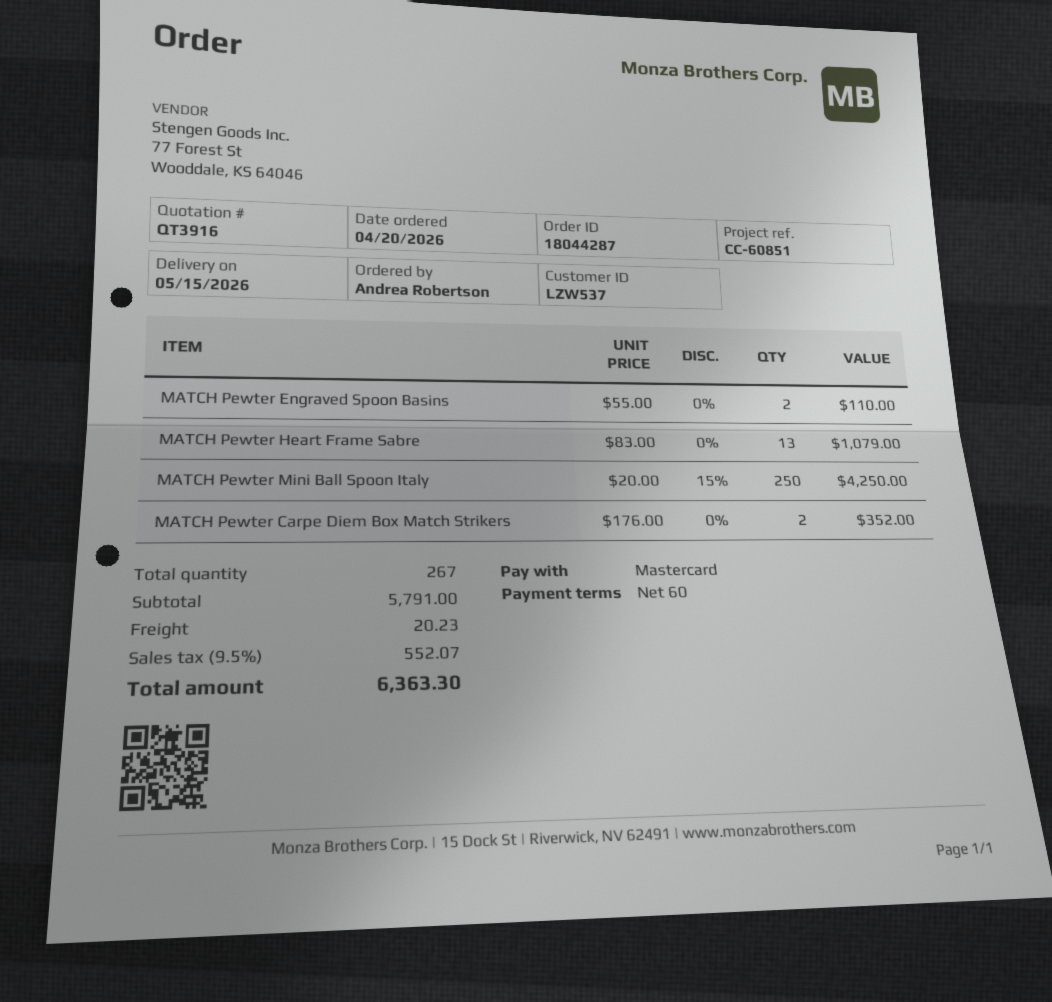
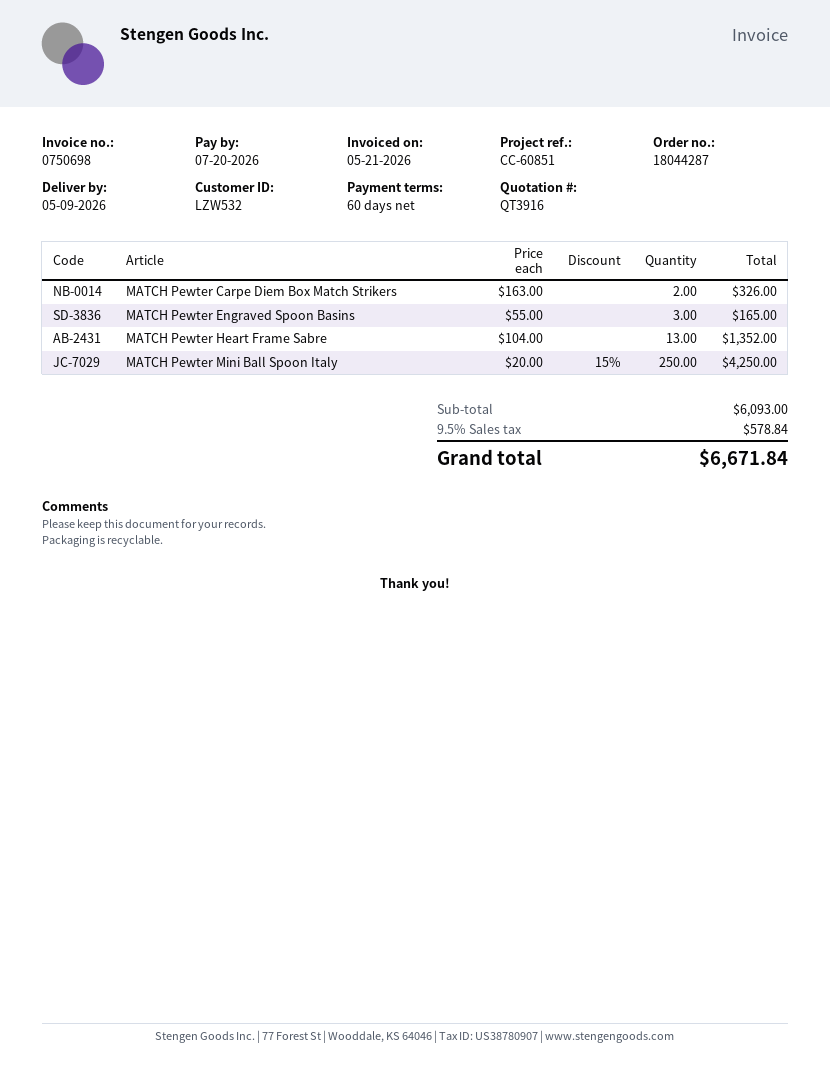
delivery date: 2026-05-15 -> 2026-05-09
customer number: LZW537 -> LZW532
MATCH Pewter Engraved Spoon Basins: 2 x 55.00 = 110.00 -> 3 x 55.00 = 165.00
MATCH Pewter Heart Frame Sabre: 13 x 83.00 = 1079.00 -> 13 x 104.00 = 1352.00
MATCH Pewter Carpe Diem Box Match Strikers: 2 x 176.00 = 352.00 -> 2 x 163.00 = 326.00
subtotal: 5791.00 -> 6093.00
shipping: 20.23 -> none
tax: 9.5% = 552.07 -> 9.5% = 578.84
total: 6363.30 -> 6671.84

